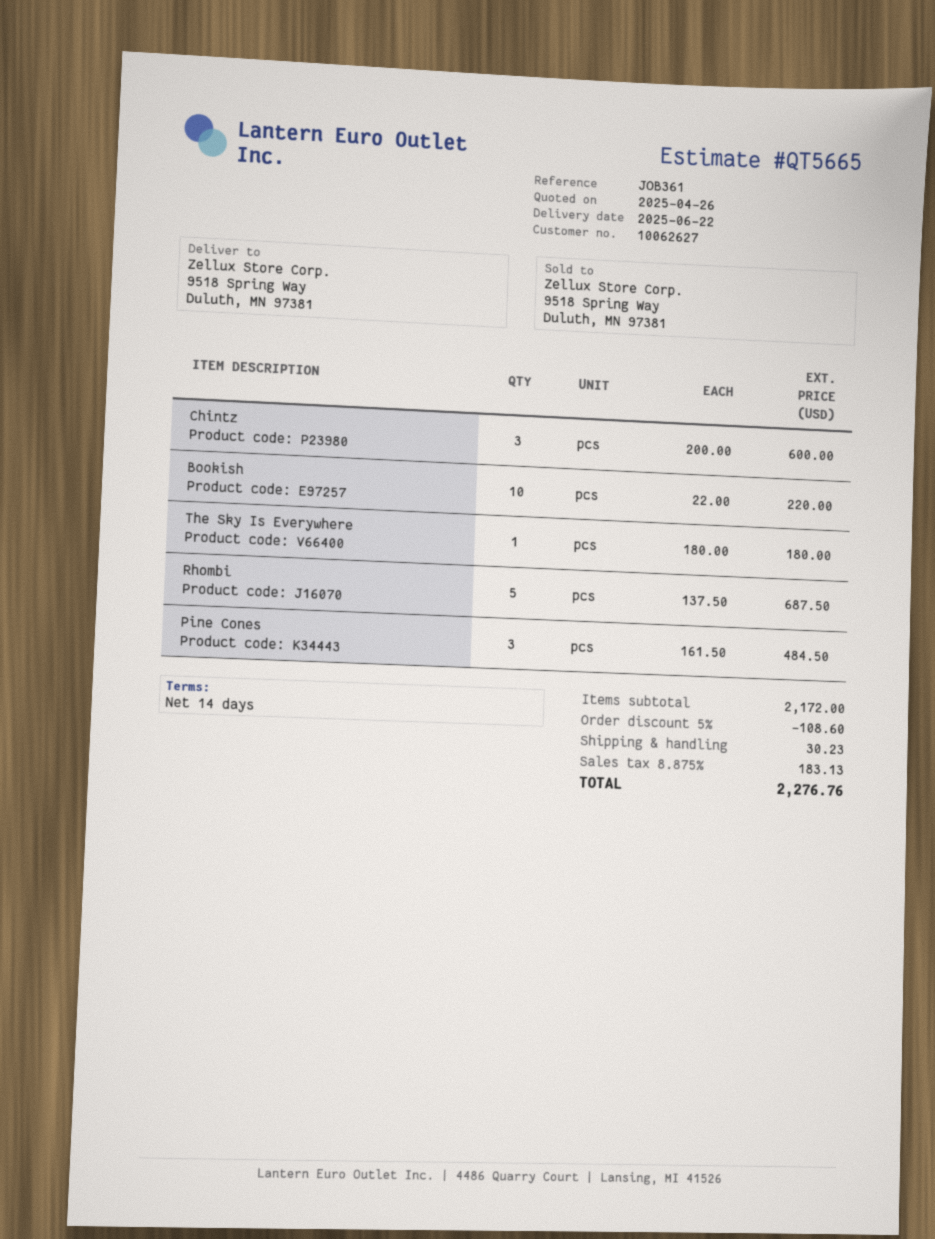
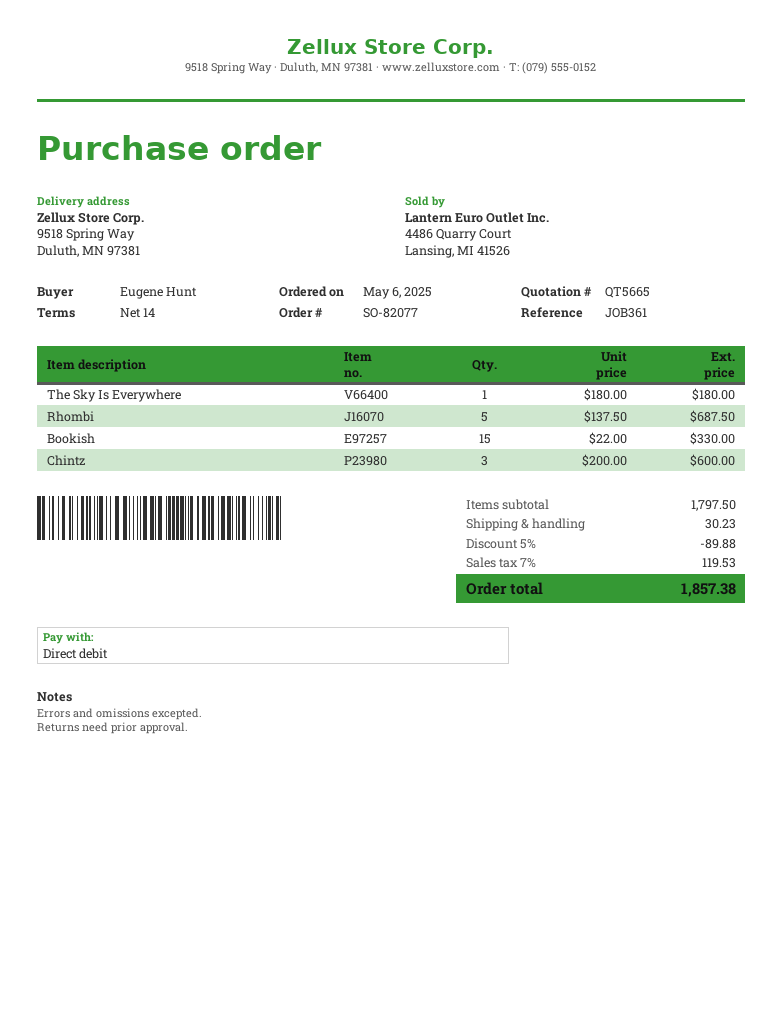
Bookish: 10 x 22.00 = 220.00 -> 15 x 22.00 = 330.00
Pine Cones: 3 x 161.50 = 484.50 -> none
subtotal: 2172.00 -> 1797.50
discount: 5% = 108.60 -> 5% = 89.88
tax: 8.875% = 183.13 -> 7% = 119.53
total: 2276.76 -> 1857.38

